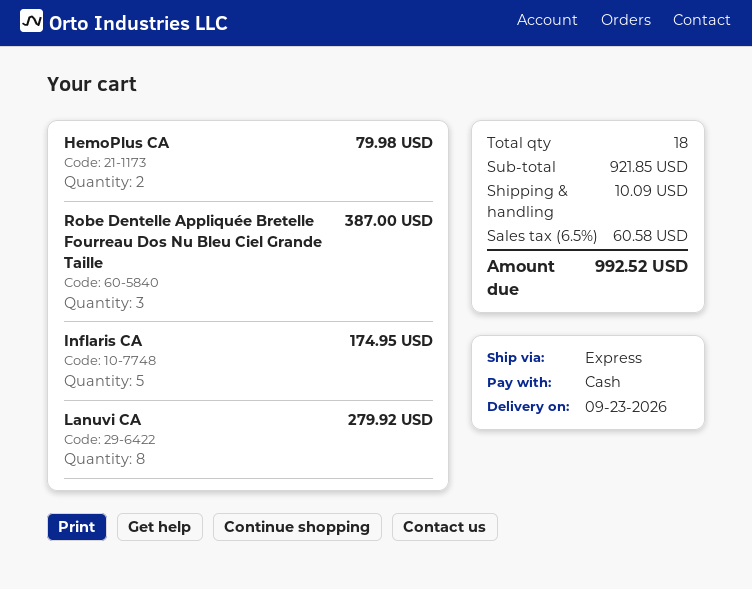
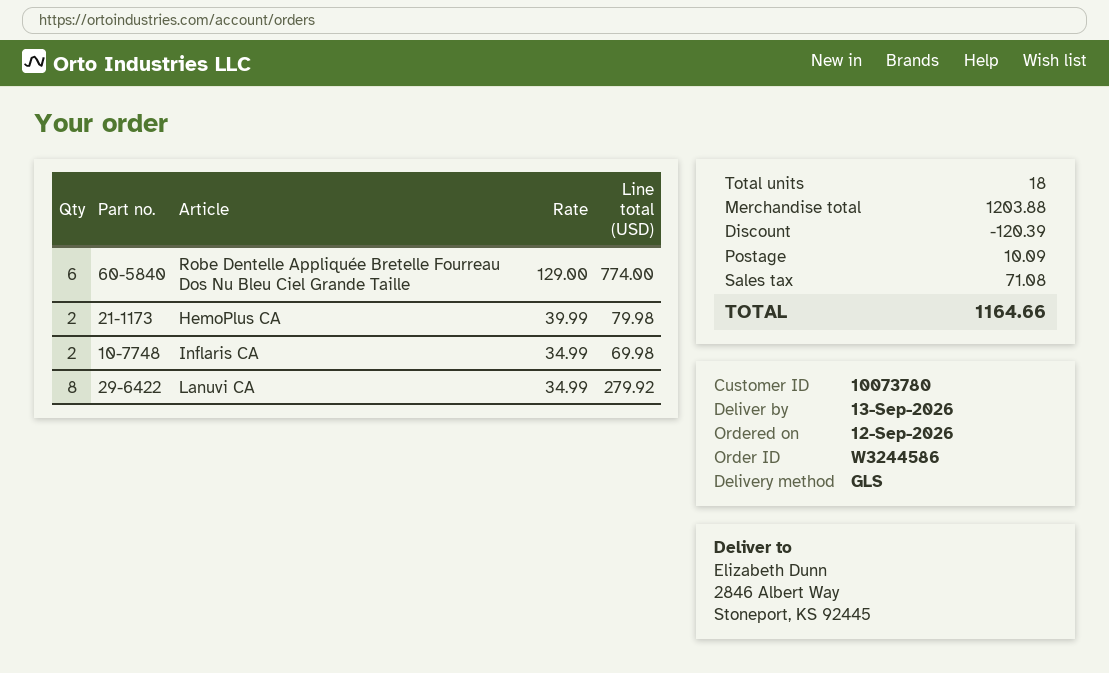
delivery date: 2026-09-23 -> 2026-09-13
shipping method: express -> GLS
Robe Dentelle Appliquée Bretelle Fourreau Dos Nu Bleu Ciel Grande Taille: 3 for 387.00 -> 6 for 774.00
Inflaris CA: 5 for 174.95 -> 2 for 69.98
subtotal: 921.85 -> 1203.88
discount: none -> 120.39
tax: 60.58 -> 71.08
total: 992.52 -> 1164.66

